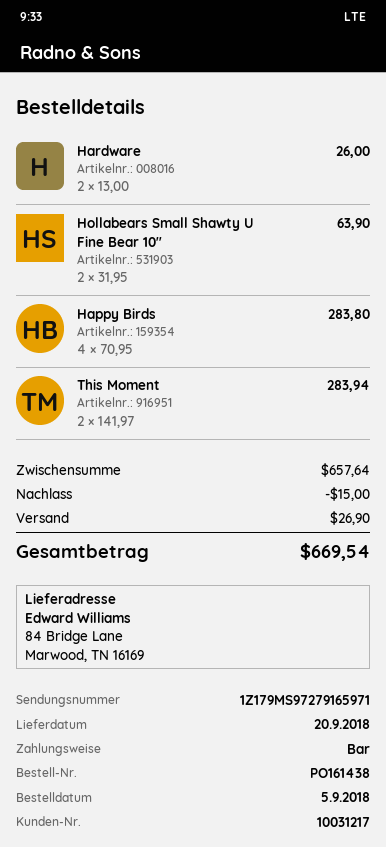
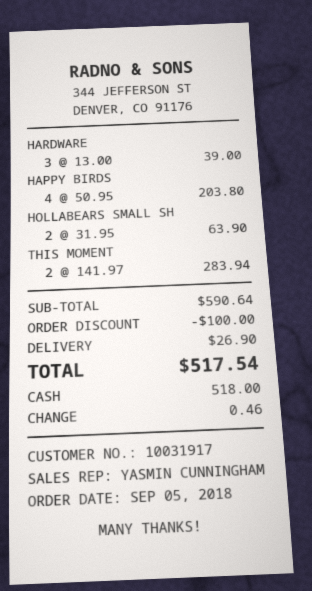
customer number: 10031217 -> 10031917
Hardware: 2 x 13.00 = 26.00 -> 3 x 13.00 = 39.00
Happy Birds: 4 x 70.95 = 283.80 -> 4 x 50.95 = 203.80
subtotal: 657.64 -> 590.64
discount: 15.00 -> 100.00
total: 669.54 -> 517.54

